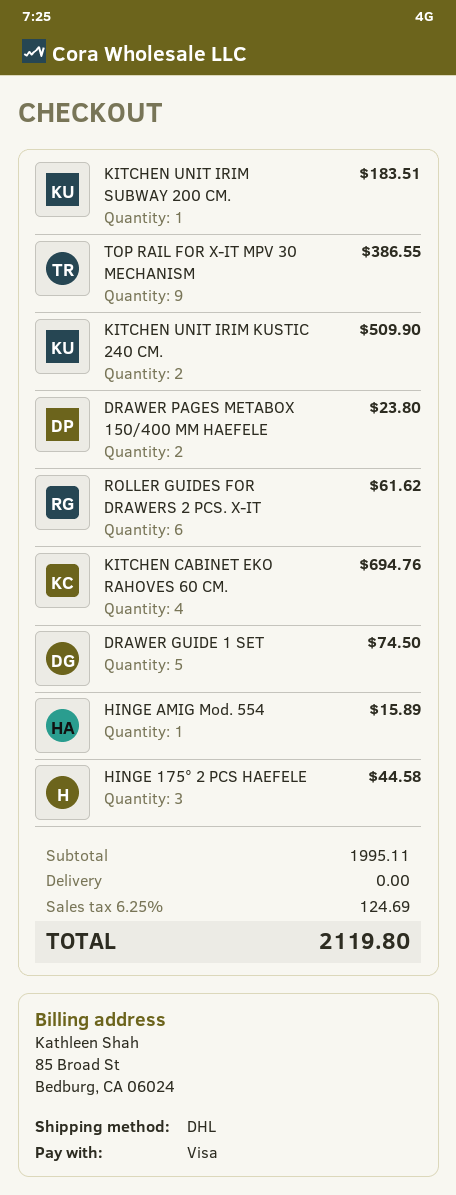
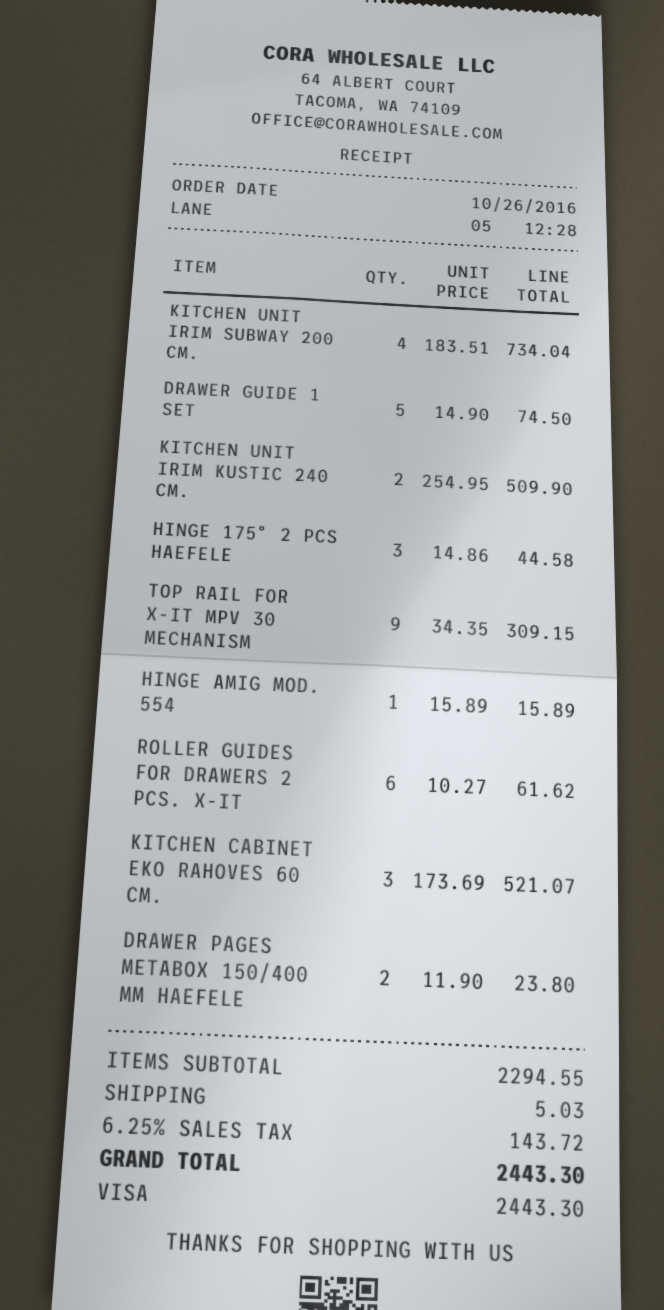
KITCHEN UNIT IRIM SUBWAY 200 CM.: 1 for 183.51 -> 4 for 734.04
TOP RAIL FOR X-IT MPV 30 MECHANISM: 9 for 386.55 -> 9 for 309.15
KITCHEN CABINET EKO RAHOVES 60 CM.: 4 for 694.76 -> 3 for 521.07
subtotal: 1995.11 -> 2294.55
shipping: 0.00 -> 5.03
tax: 6.25% = 124.69 -> 6.25% = 143.72
total: 2119.80 -> 2443.30

